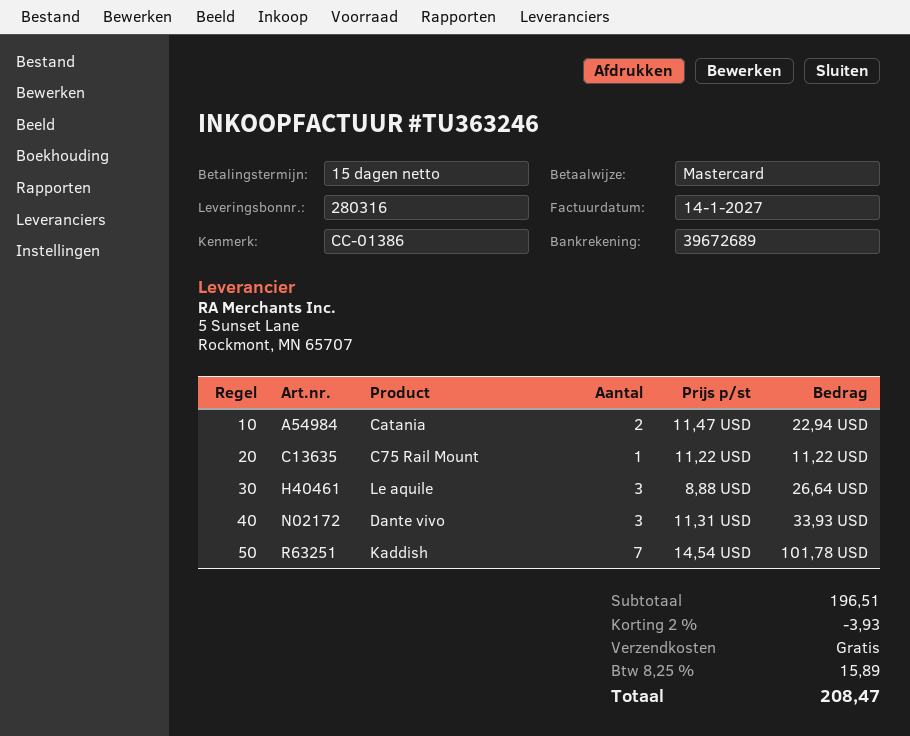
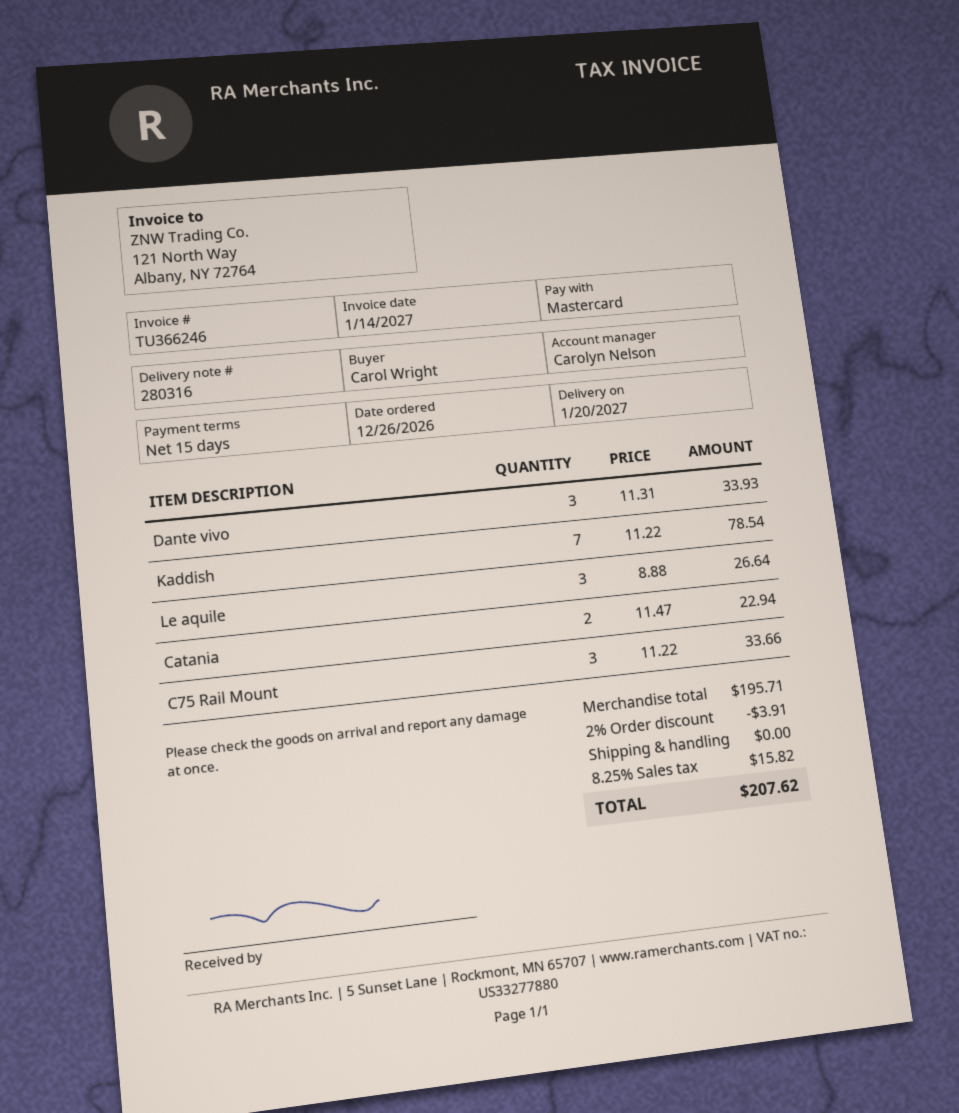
invoice number: TU363246 -> TU366246
C75 Rail Mount: 1 x 11.22 = 11.22 -> 3 x 11.22 = 33.66
Kaddish: 7 x 14.54 = 101.78 -> 7 x 11.22 = 78.54
subtotal: 196.51 -> 195.71
discount: 2% = 3.93 -> 2% = 3.91
tax: 8.25% = 15.89 -> 8.25% = 15.82
total: 208.47 -> 207.62

